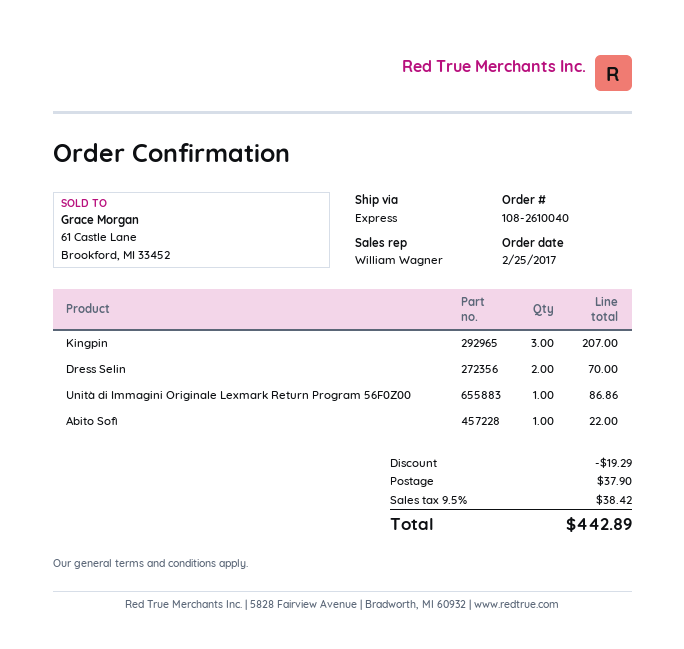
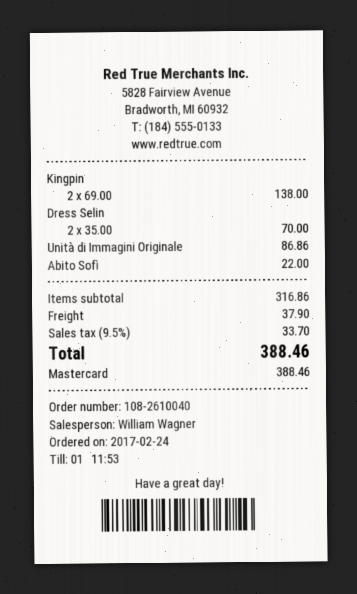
order date: 2017-02-25 -> 2017-02-24
Kingpin: 3 for 207.00 -> 2 for 138.00
discount: 19.29 -> none
tax: 9.5% = 38.42 -> 9.5% = 33.70
total: 442.89 -> 388.46

